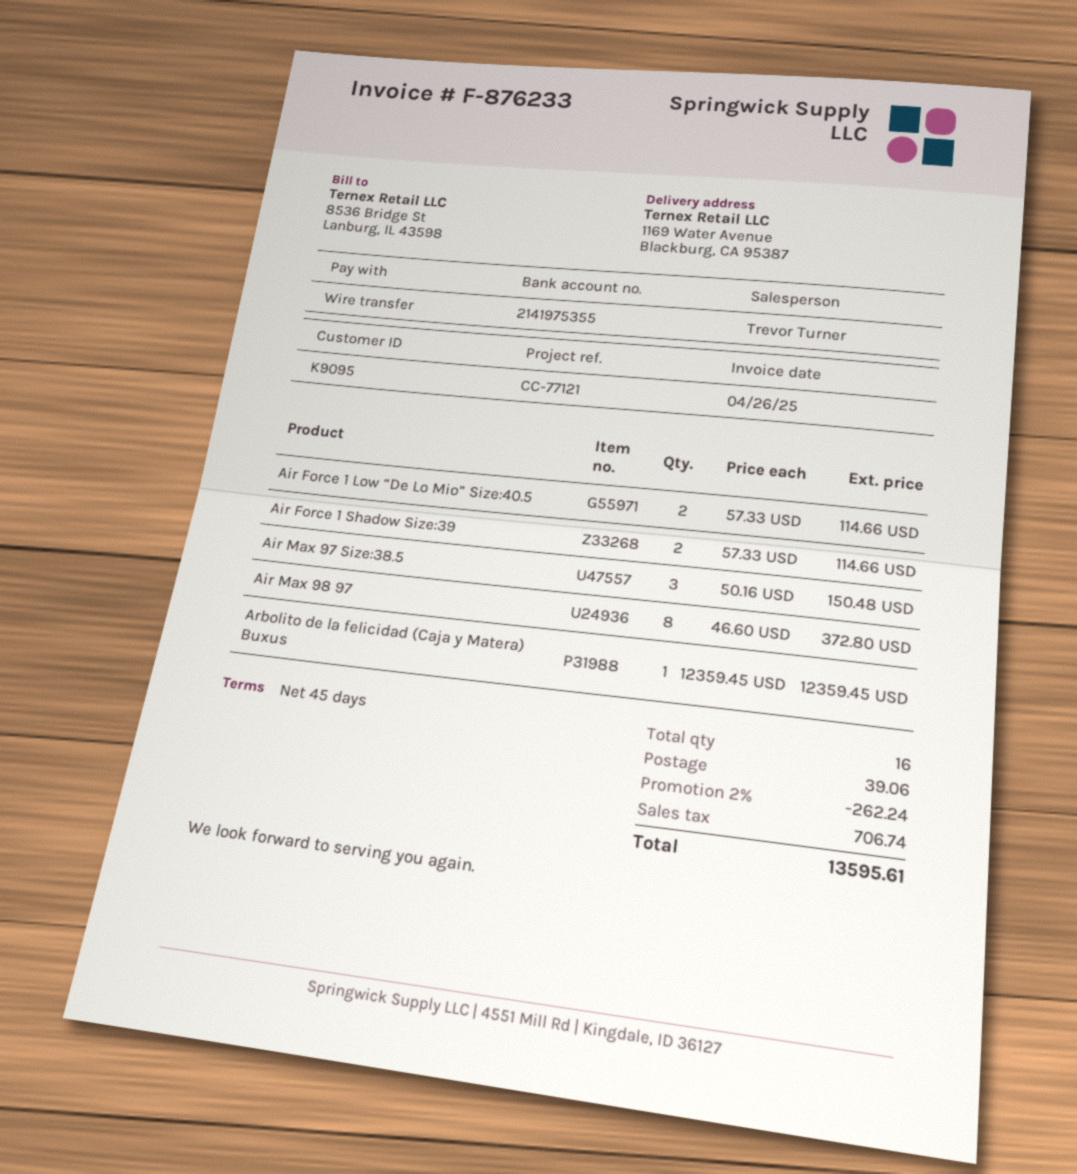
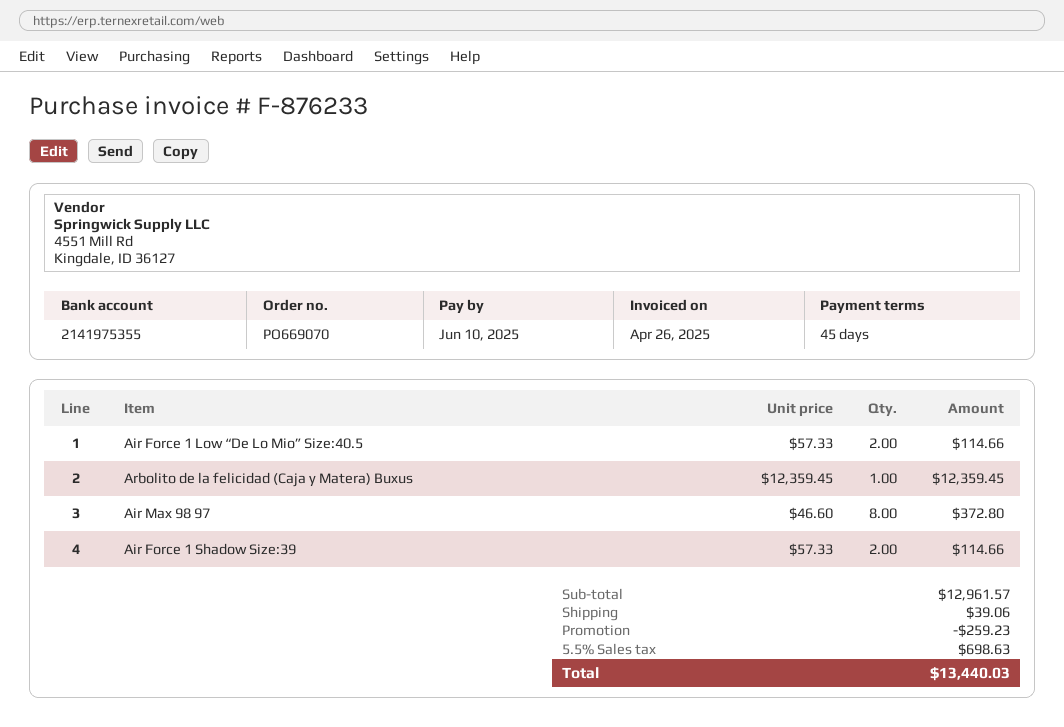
Air Max 97 Size:38.5: 3 x 50.16 = 150.48 -> none
discount: 262.24 -> 259.23
tax: 706.74 -> 698.63
total: 13595.61 -> 13440.03

